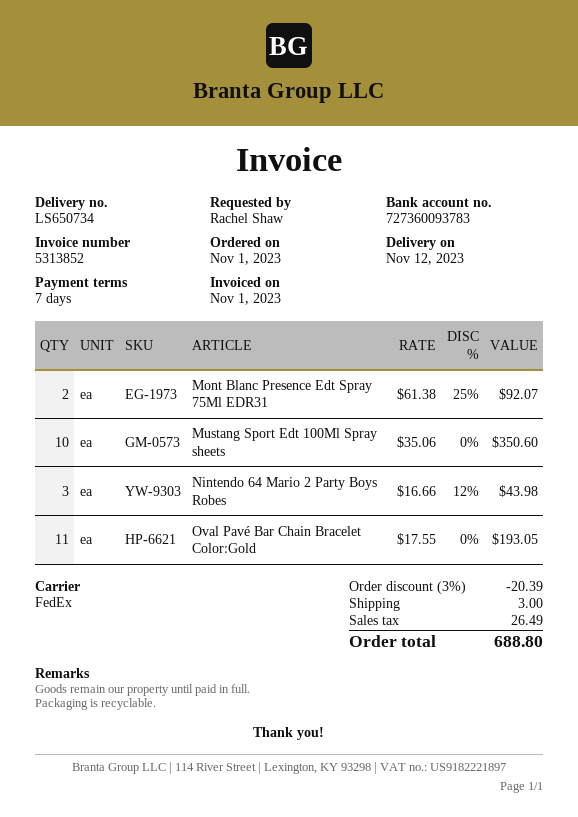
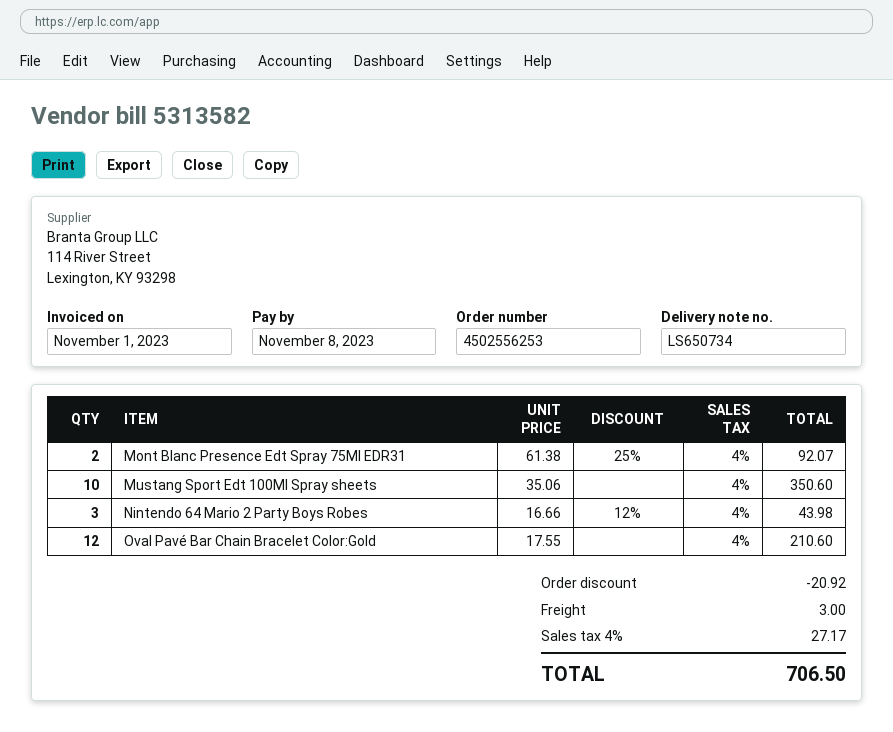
invoice number: 5313852 -> 5313582
Oval Pavé Bar Chain Bracelet Color:Gold: 11 x 17.55 = 193.05 -> 12 x 17.55 = 210.60
discount: 20.39 -> 20.92
tax: 26.49 -> 27.17
total: 688.80 -> 706.50

